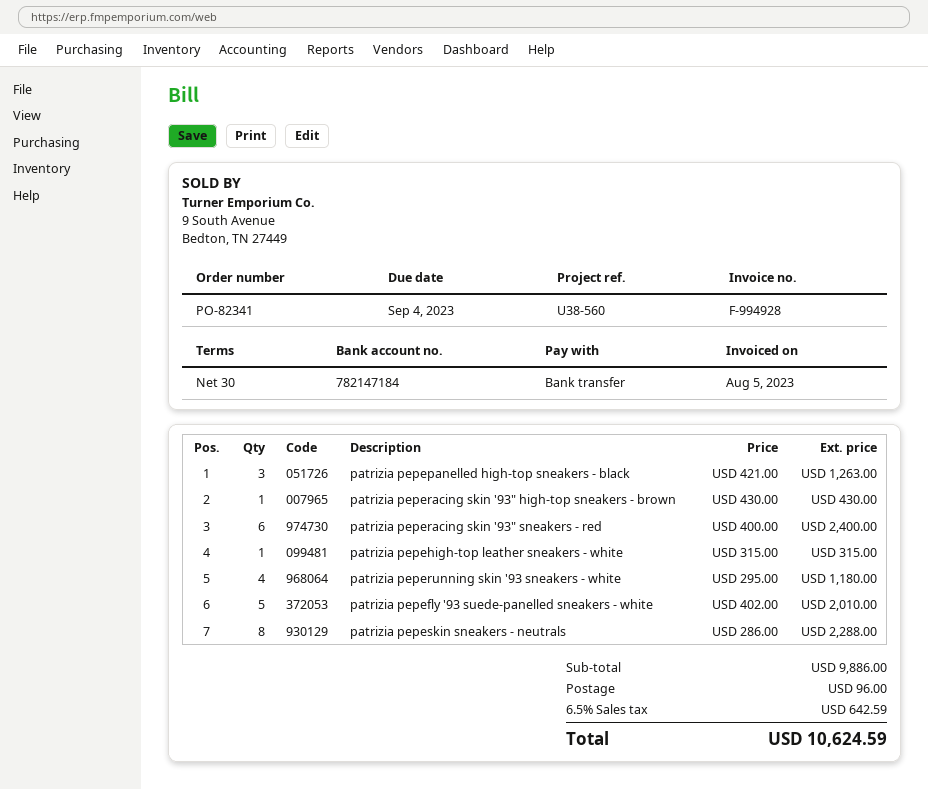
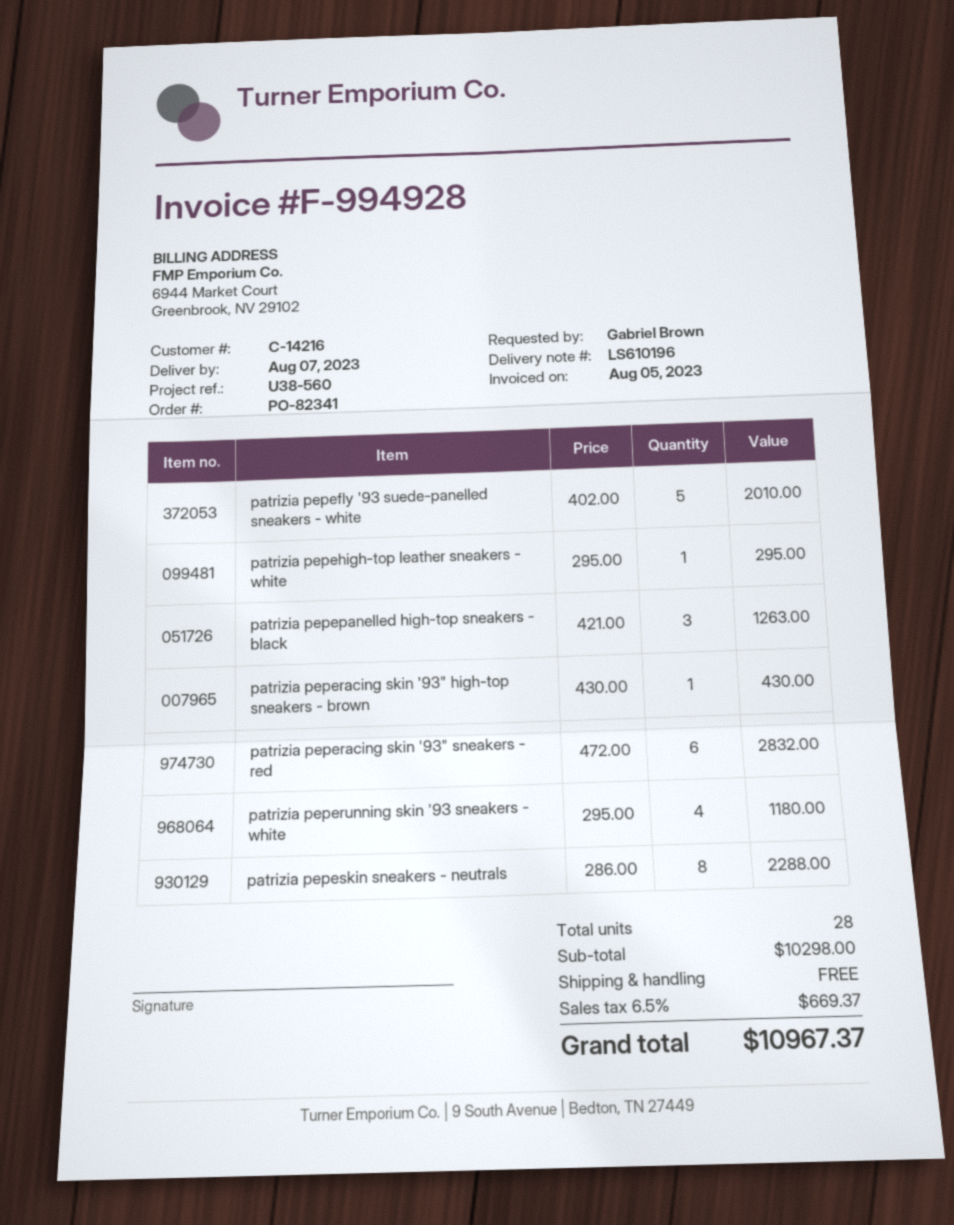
patrizia peperacing skin '93" sneakers - red: 6 x 400.00 = 2400.00 -> 6 x 472.00 = 2832.00
patrizia pepehigh-top leather sneakers - white: 1 x 315.00 = 315.00 -> 1 x 295.00 = 295.00
subtotal: 9886.00 -> 10298.00
shipping: 96.00 -> 0.00
tax: 6.5% = 642.59 -> 6.5% = 669.37
total: 10624.59 -> 10967.37

